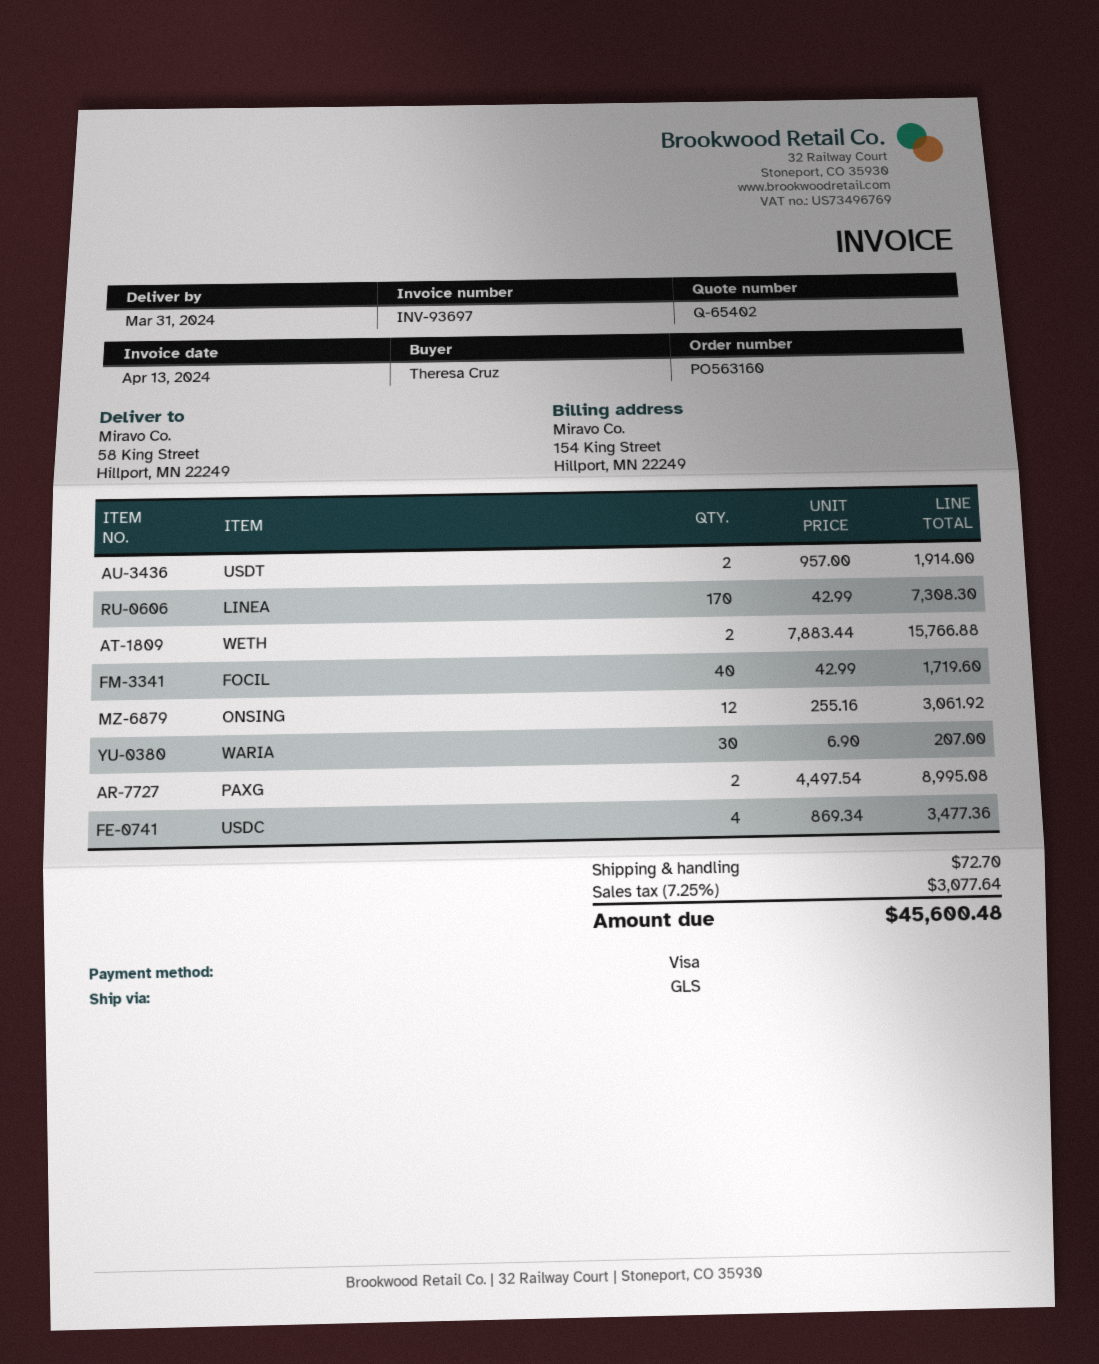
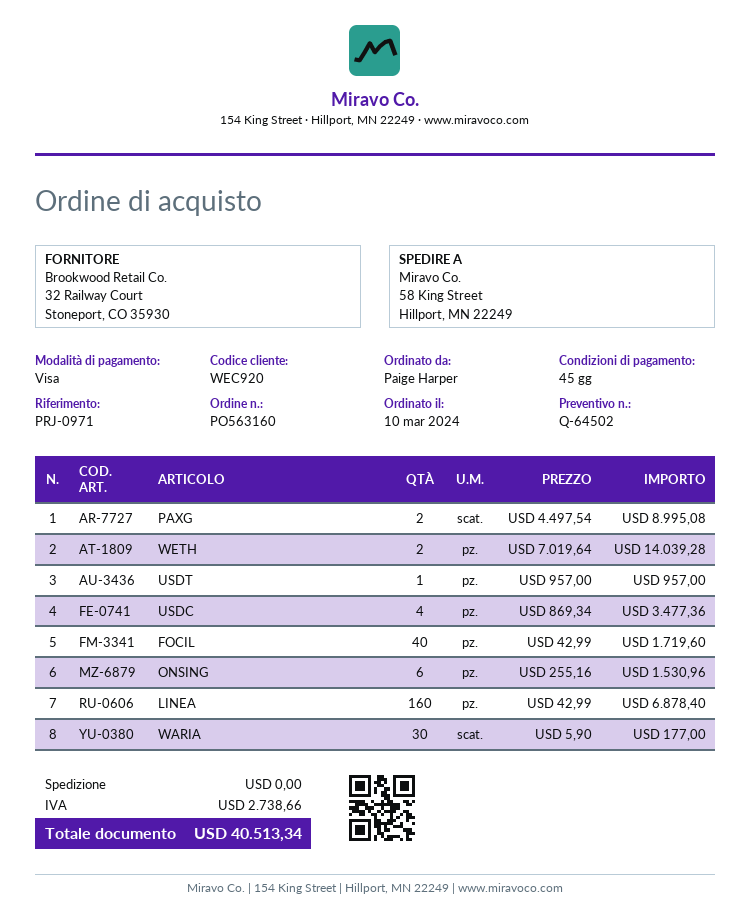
quote number: Q-65402 -> Q-64502
ordered by: Theresa Cruz -> Paige Harper
USDT: 2 x 957.00 = 1914.00 -> 1 x 957.00 = 957.00
LINEA: 170 x 42.99 = 7308.30 -> 160 x 42.99 = 6878.40
WETH: 2 x 7883.44 = 15766.88 -> 2 x 7019.64 = 14039.28
ONSING: 12 x 255.16 = 3061.92 -> 6 x 255.16 = 1530.96
WARIA: 30 x 6.90 = 207.00 -> 30 x 5.90 = 177.00
shipping: 72.70 -> 0.00
tax: 3077.64 -> 2738.66
total: 45600.48 -> 40513.34

